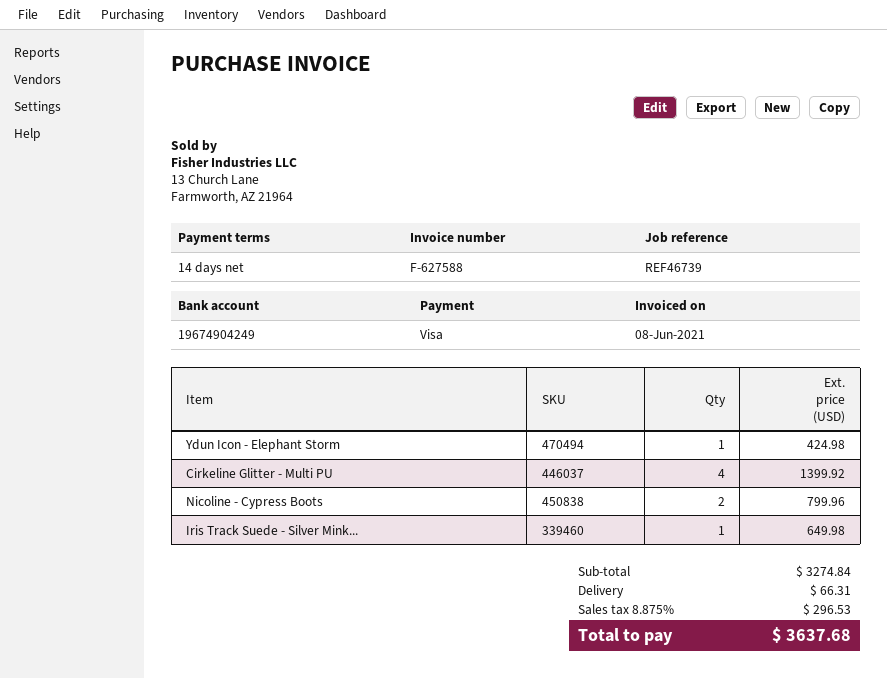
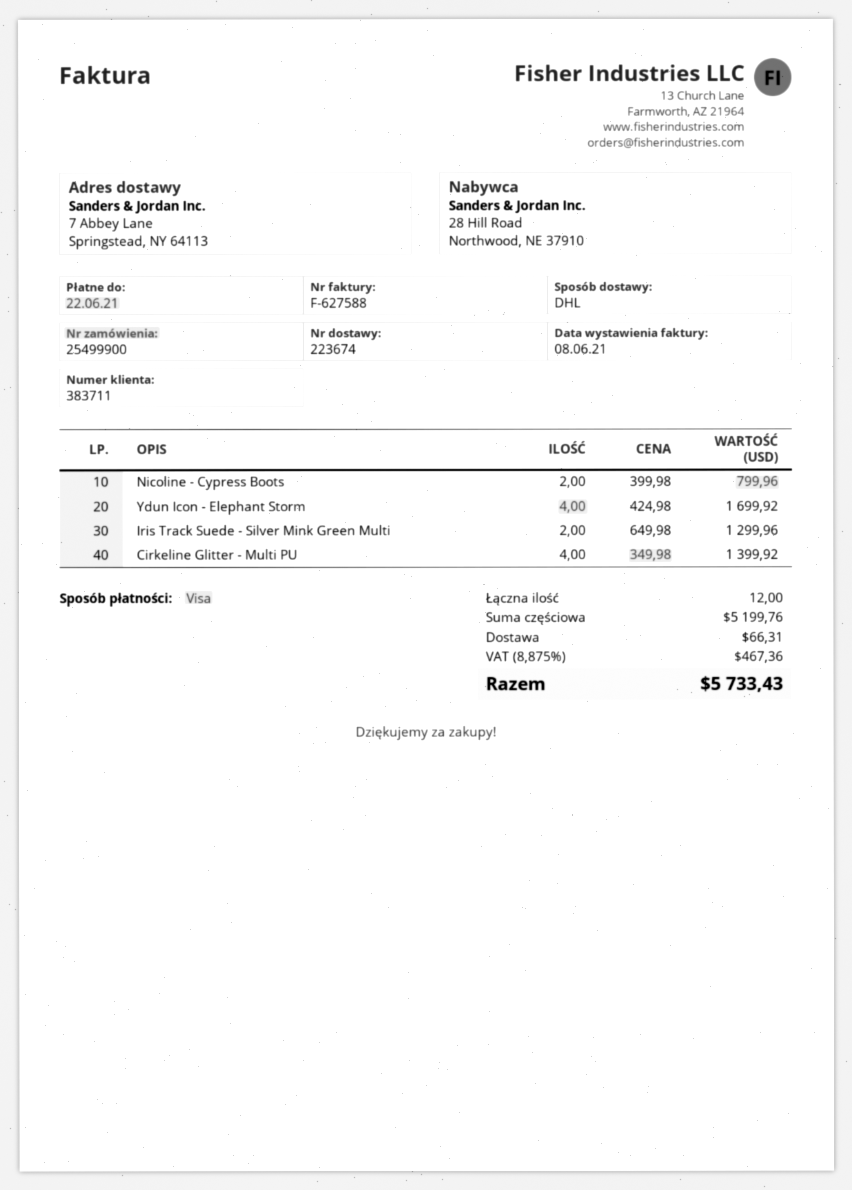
Ydun Icon - Elephant Storm: 1 for 424.98 -> 4 for 1699.92
Iris Track Suede - Silver Mink...: 1 for 649.98 -> 2 for 1299.96
subtotal: 3274.84 -> 5199.76
tax: 8.875% = 296.53 -> 8.875% = 467.36
total: 3637.68 -> 5733.43

